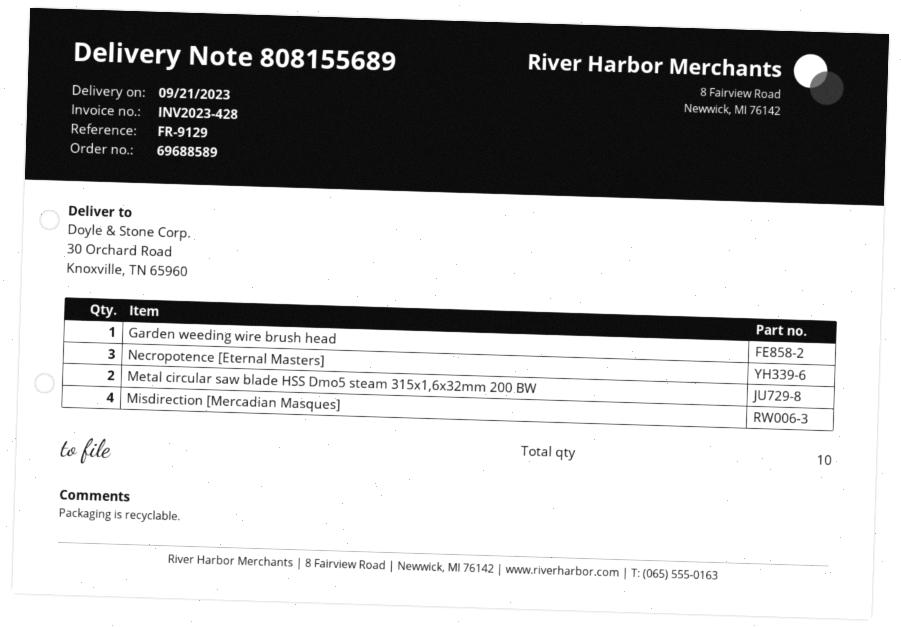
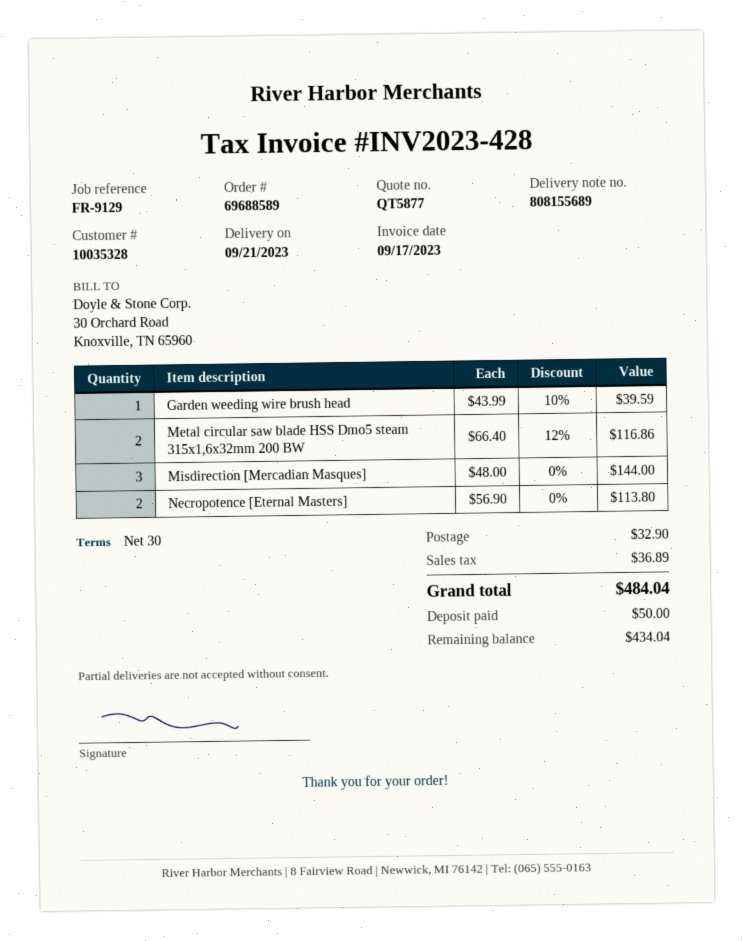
Necropotence [Eternal Masters]: 3 -> 2
Misdirection [Mercadian Masques]: 4 -> 3

